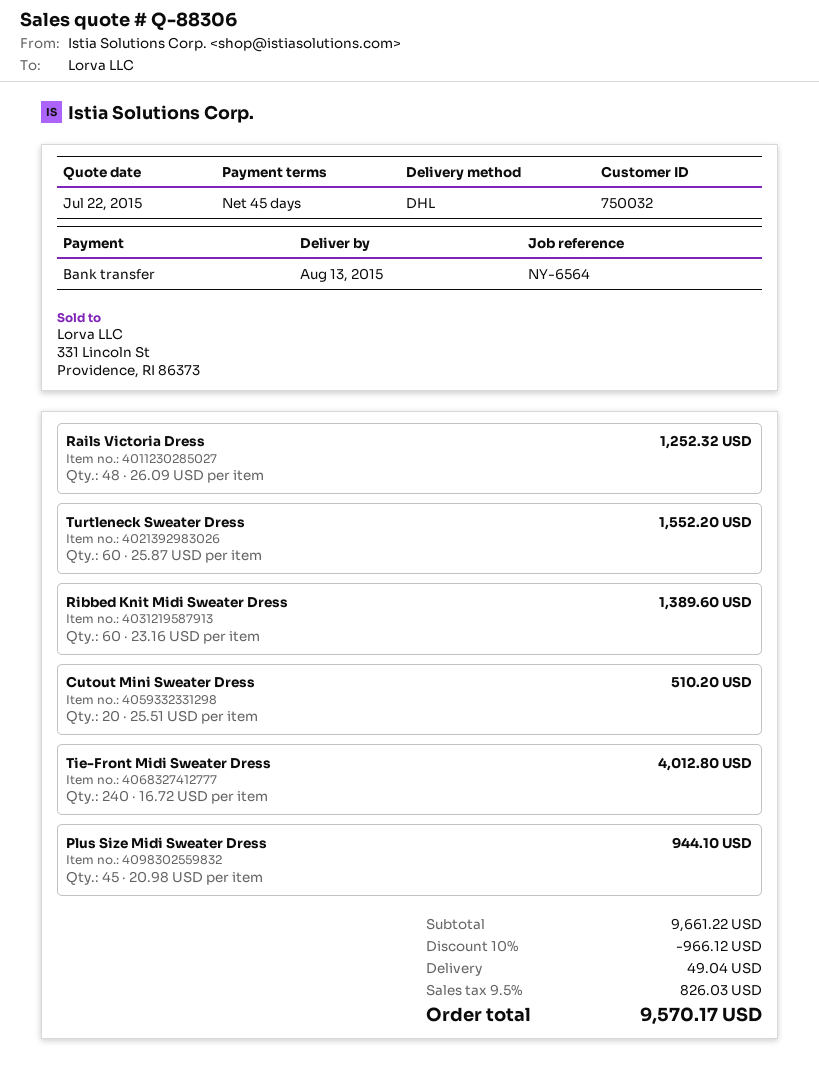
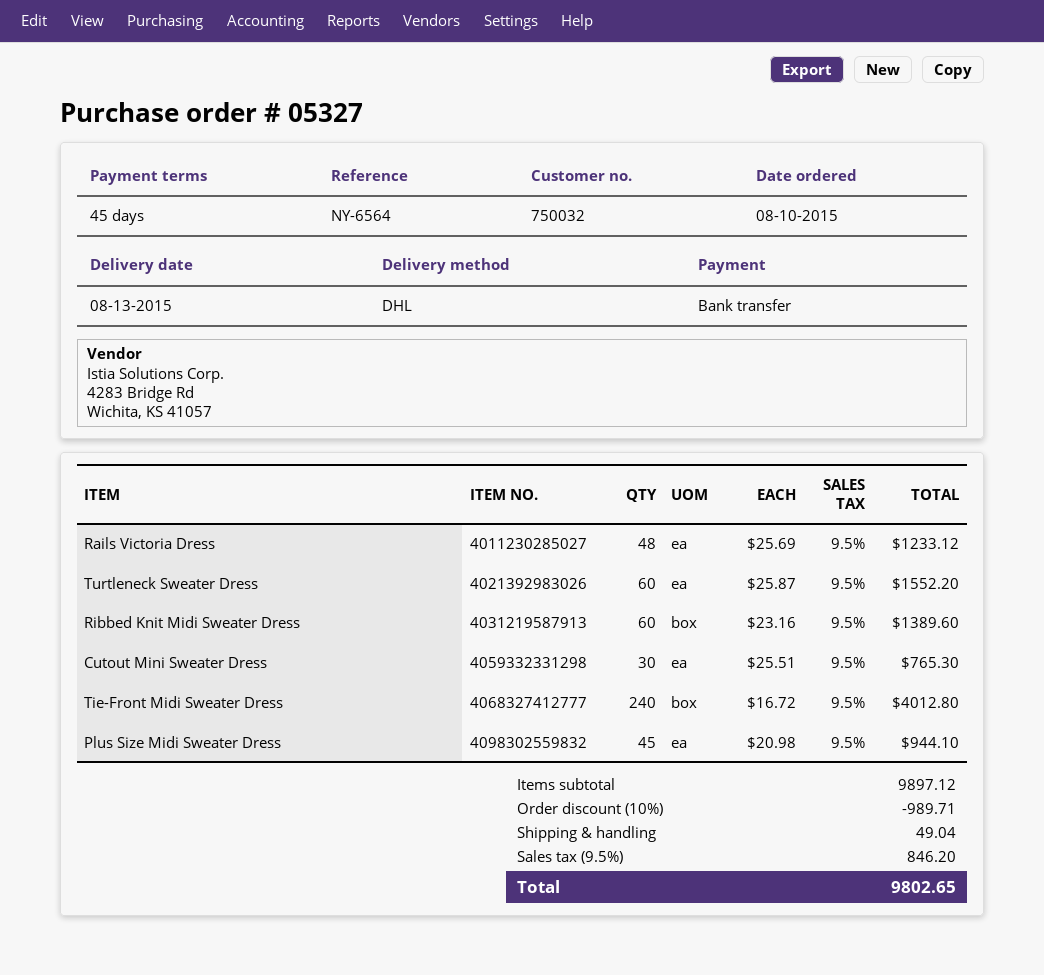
Rails Victoria Dress: 48 x 26.09 = 1252.32 -> 48 x 25.69 = 1233.12
Cutout Mini Sweater Dress: 20 x 25.51 = 510.20 -> 30 x 25.51 = 765.30
subtotal: 9661.22 -> 9897.12
discount: 10% = 966.12 -> 10% = 989.71
tax: 9.5% = 826.03 -> 9.5% = 846.20
total: 9570.17 -> 9802.65

